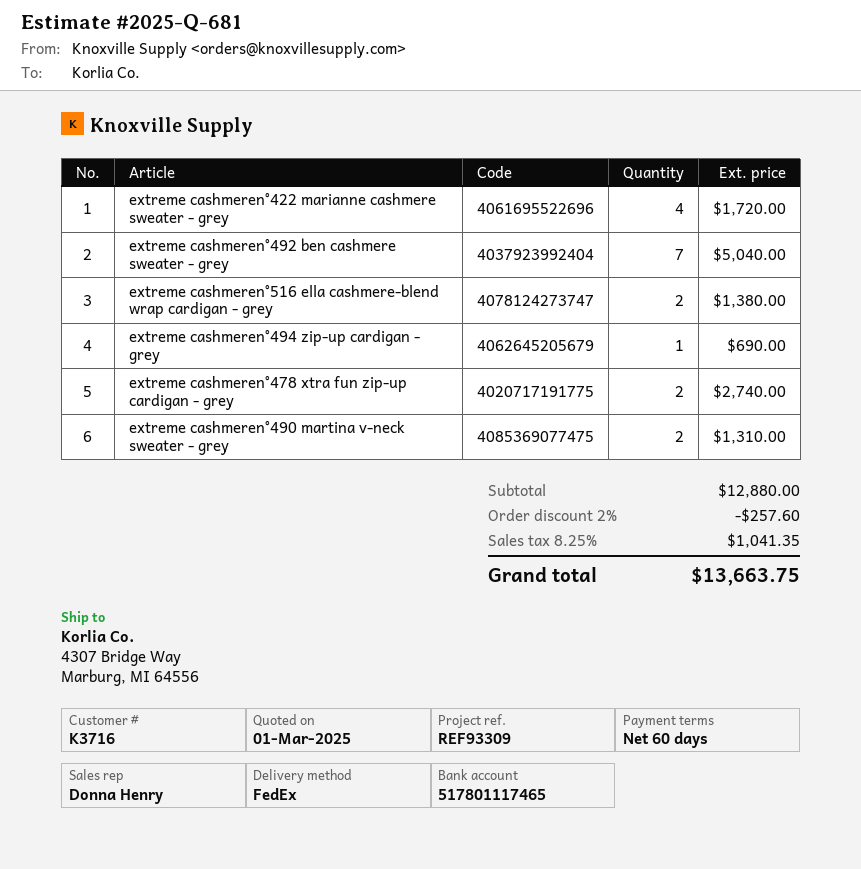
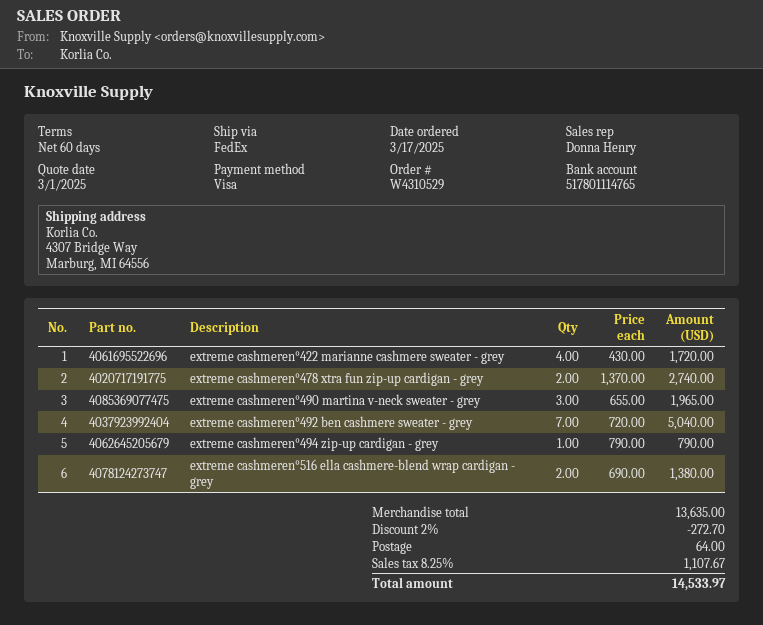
bank account: 517801117465 -> 517801114765
extreme cashmeren°494 zip-up cardigan - grey: 1 for 690.00 -> 1 for 790.00
extreme cashmeren°490 martina v-neck sweater - grey: 2 for 1310.00 -> 3 for 1965.00
subtotal: 12880.00 -> 13635.00
discount: 2% = 257.60 -> 2% = 272.70
shipping: none -> 64.00
tax: 8.25% = 1041.35 -> 8.25% = 1107.67
total: 13663.75 -> 14533.97

